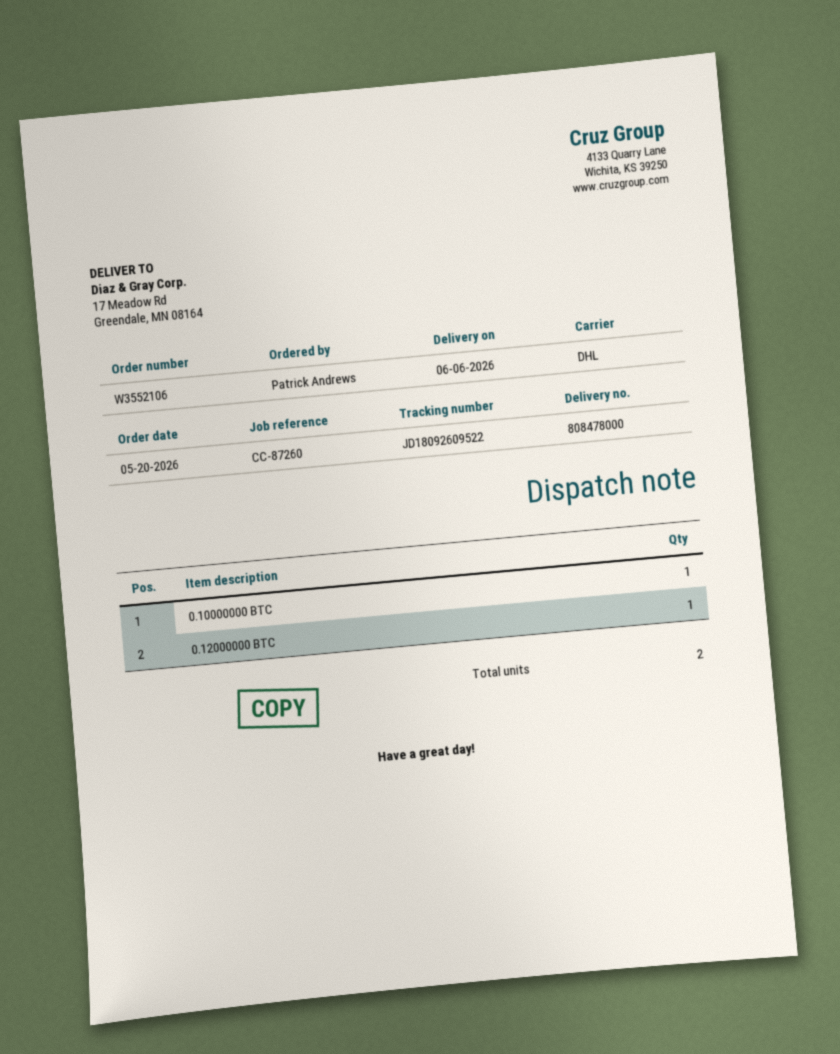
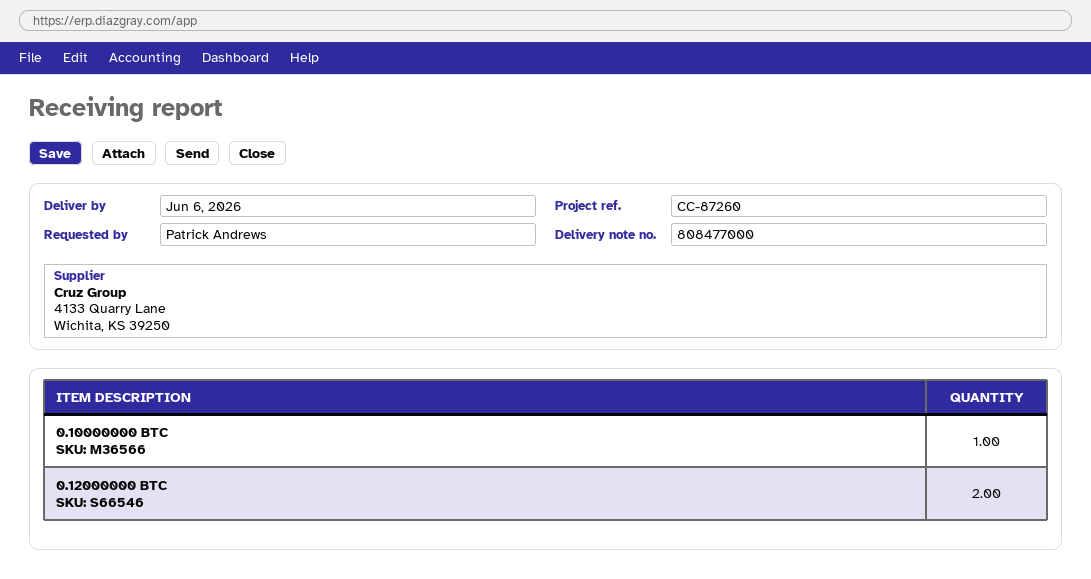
delivery note number: 808478000 -> 808477000
0.12000000 BTC: 1 -> 2

